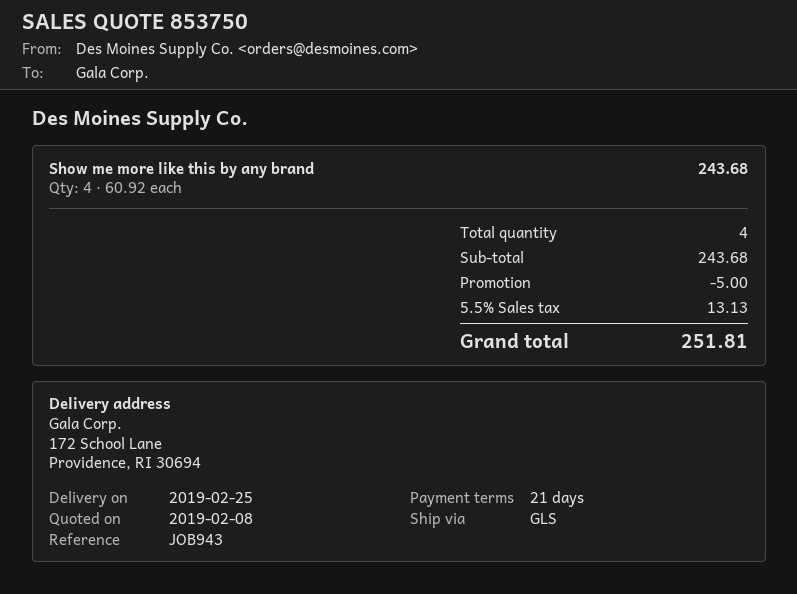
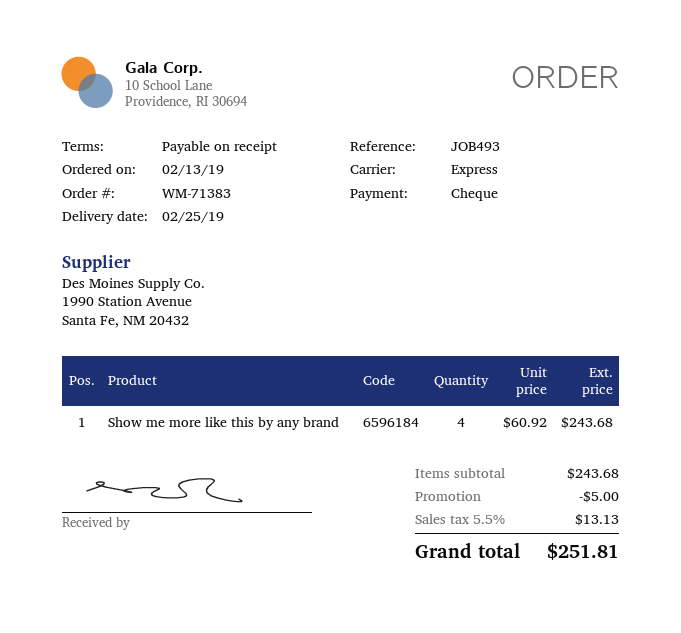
payment terms: 21 days -> on receipt
reference: JOB943 -> JOB493
shipping method: GLS -> express

